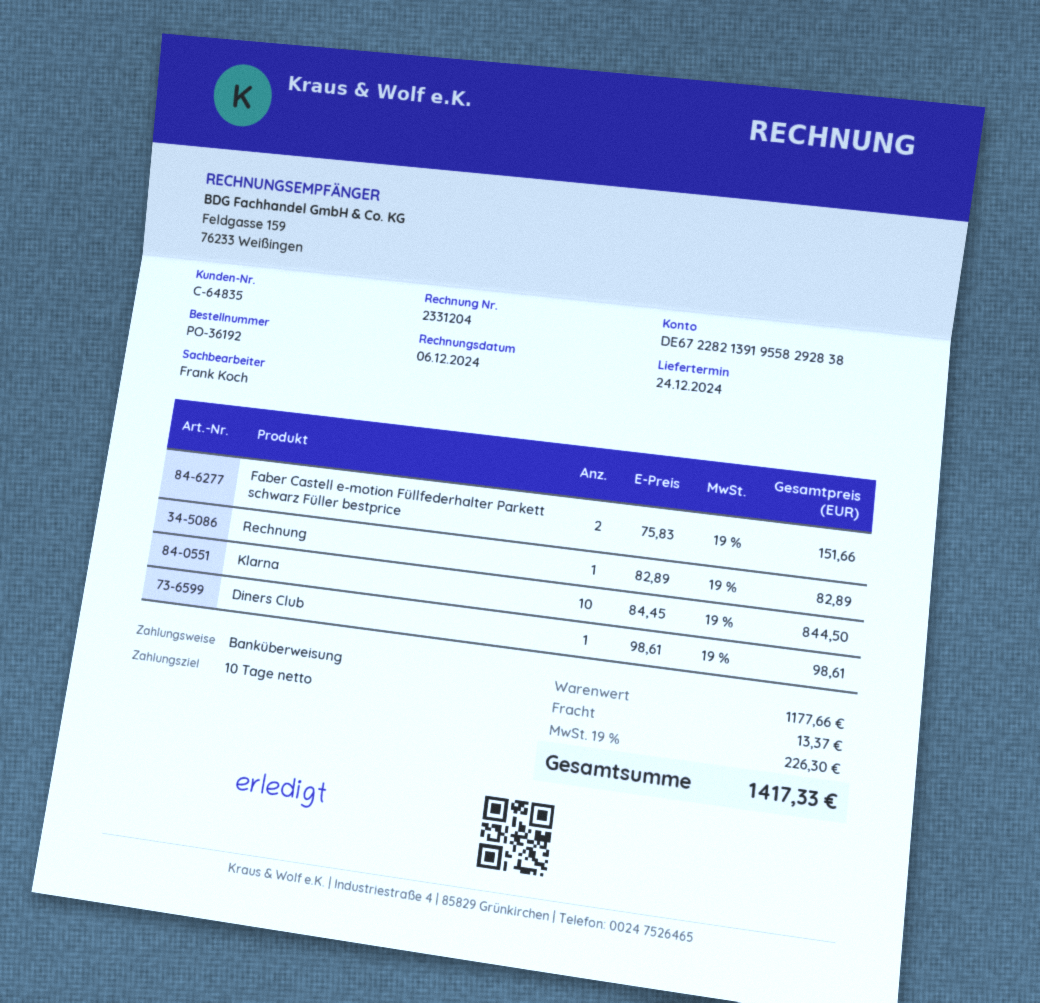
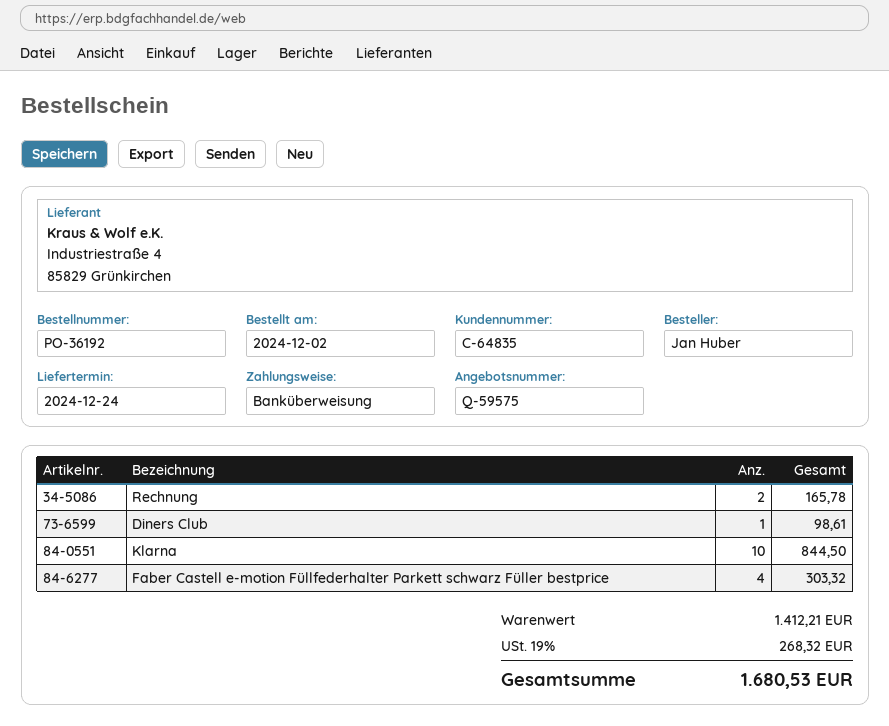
Faber Castell e-motion Füllfederhalter Parkett schwarz Füller bestprice: 2 for 151.66 -> 4 for 303.32
Rechnung: 1 for 82.89 -> 2 for 165.78
subtotal: 1177.66 -> 1412.21
shipping: 13.37 -> none
tax: 19% = 226.30 -> 19% = 268.32
total: 1417.33 -> 1680.53

